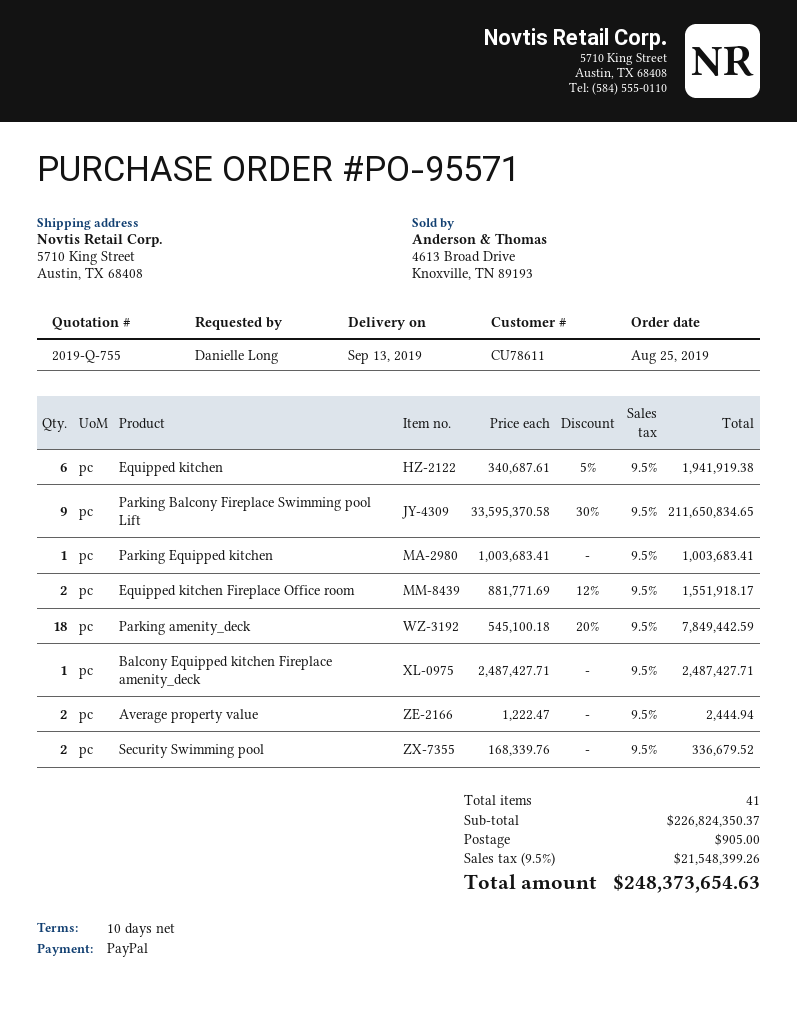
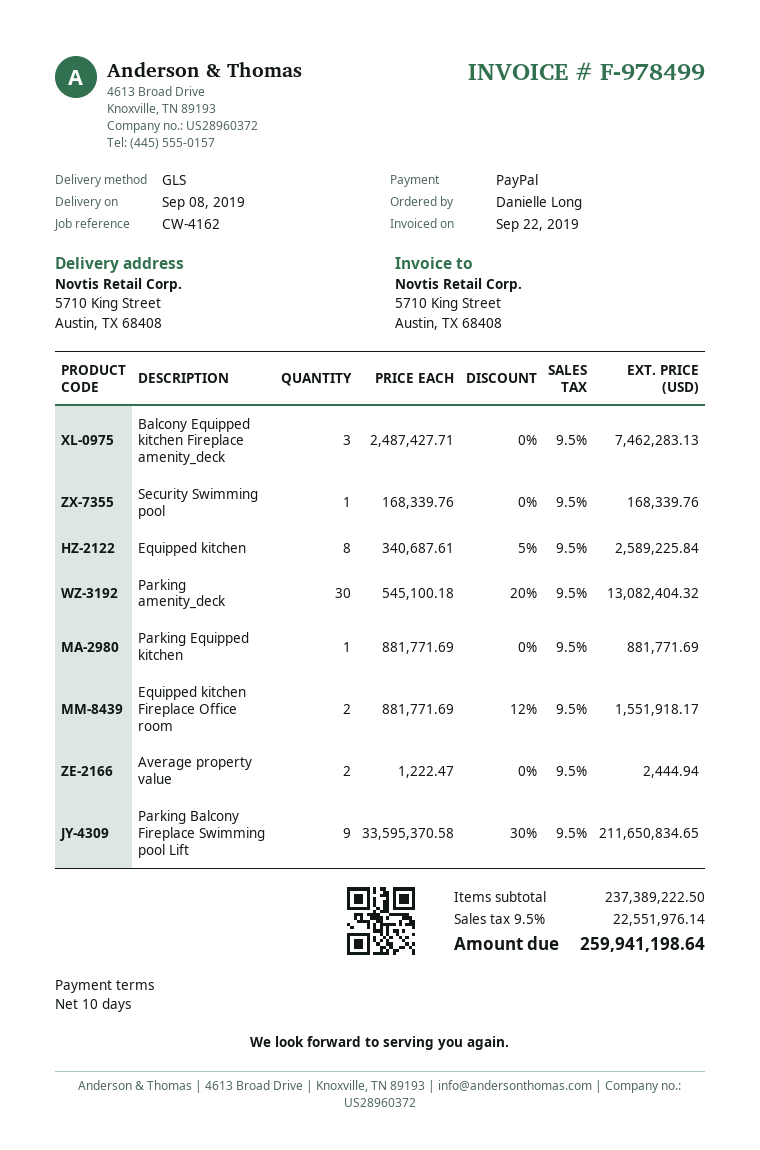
delivery date: 2019-09-13 -> 2019-09-08
Equipped kitchen: 6 x 340687.61 - 5% = 1941919.38 -> 8 x 340687.61 - 5% = 2589225.84
Parking Equipped kitchen: 1 x 1003683.41 = 1003683.41 -> 1 x 881771.69 = 881771.69
Parking amenity_deck: 18 x 545100.18 - 20% = 7849442.59 -> 30 x 545100.18 - 20% = 13082404.32
Balcony Equipped kitchen Fireplace amenity_deck: 1 x 2487427.71 = 2487427.71 -> 3 x 2487427.71 = 7462283.13
Security Swimming pool: 2 x 168339.76 = 336679.52 -> 1 x 168339.76 = 168339.76
subtotal: 226824350.37 -> 237389222.50
shipping: 905.00 -> none
tax: 9.5% = 21548399.26 -> 9.5% = 22551976.14
total: 248373654.63 -> 259941198.64

